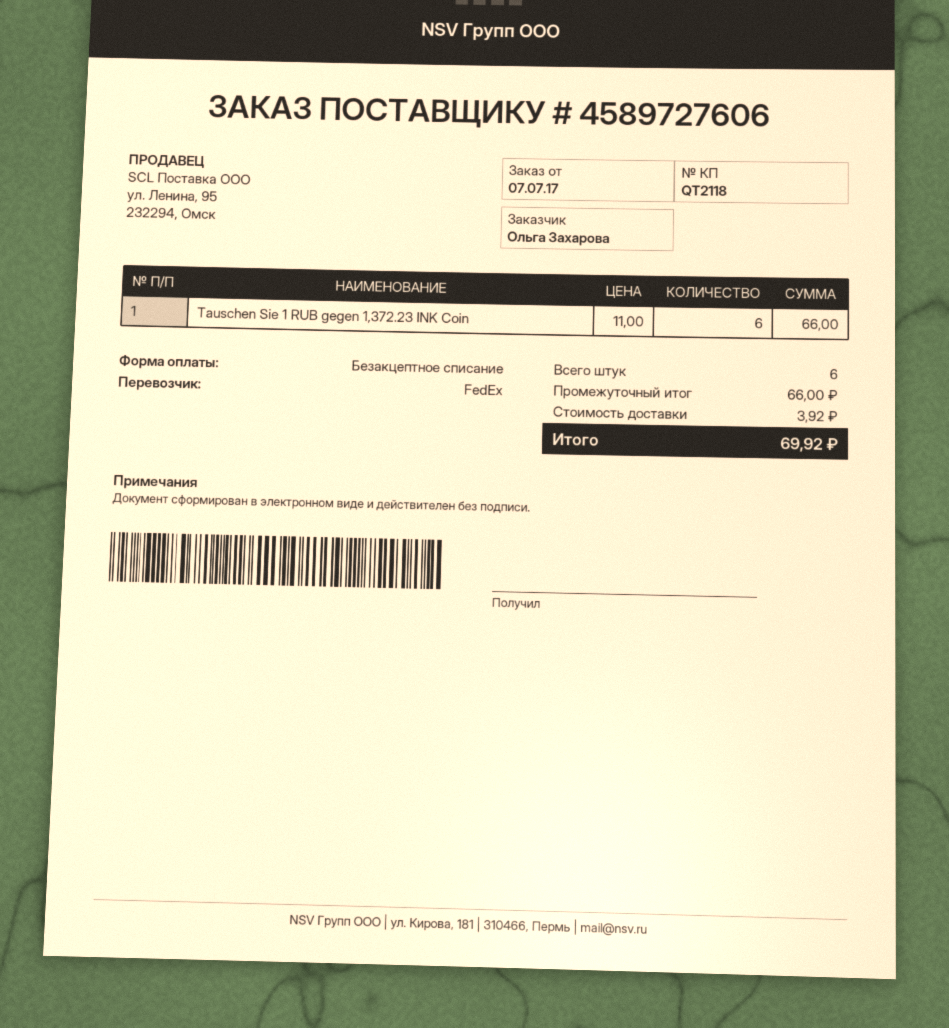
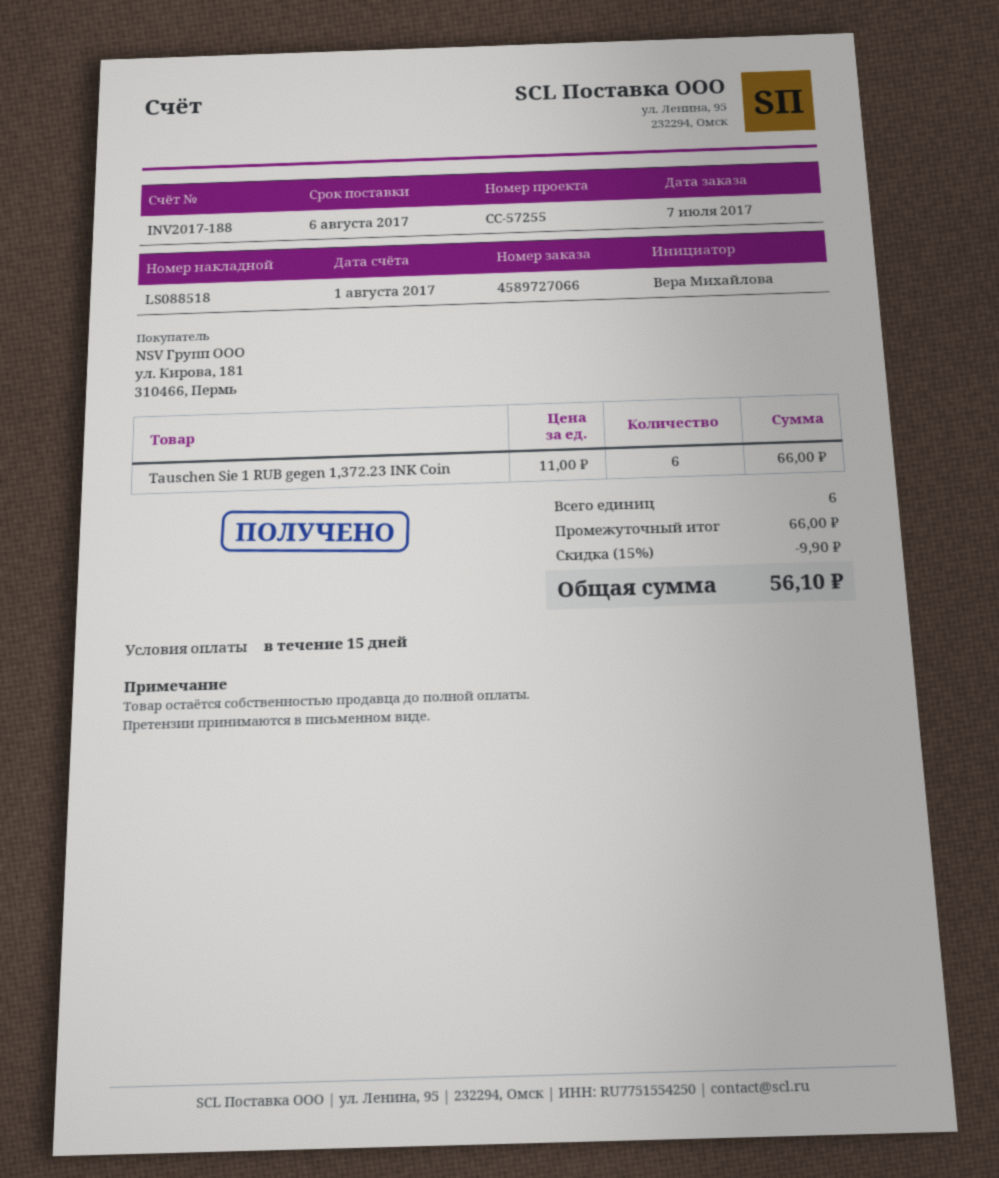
order number: 4589727606 -> 4589727066
ordered by: Ольга Захарова -> Вера Михайлова
discount: none -> 15% = 9.90
shipping: 3.92 -> none
total: 69.92 -> 56.10

